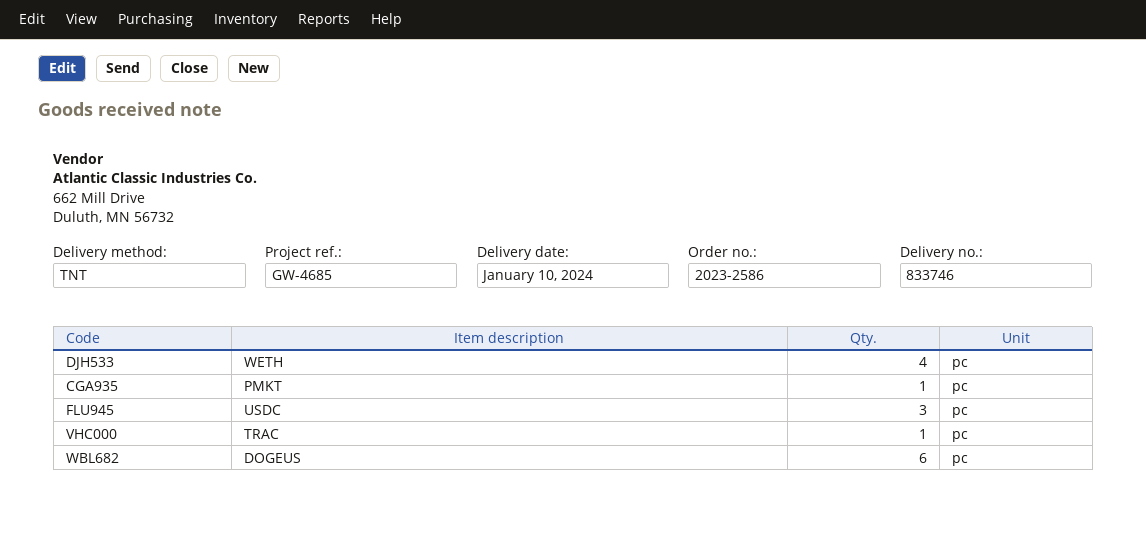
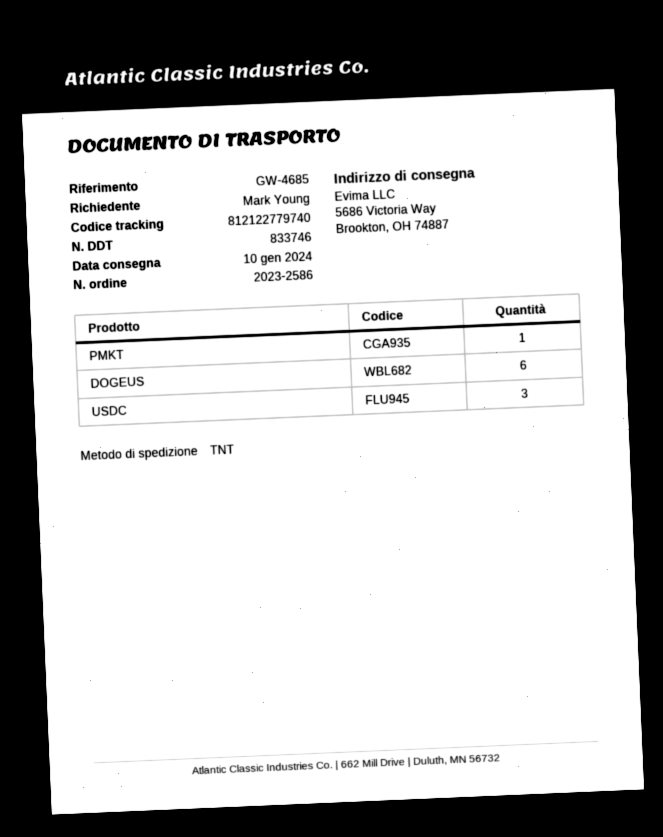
WETH: 4 -> none
TRAC: 1 -> none

